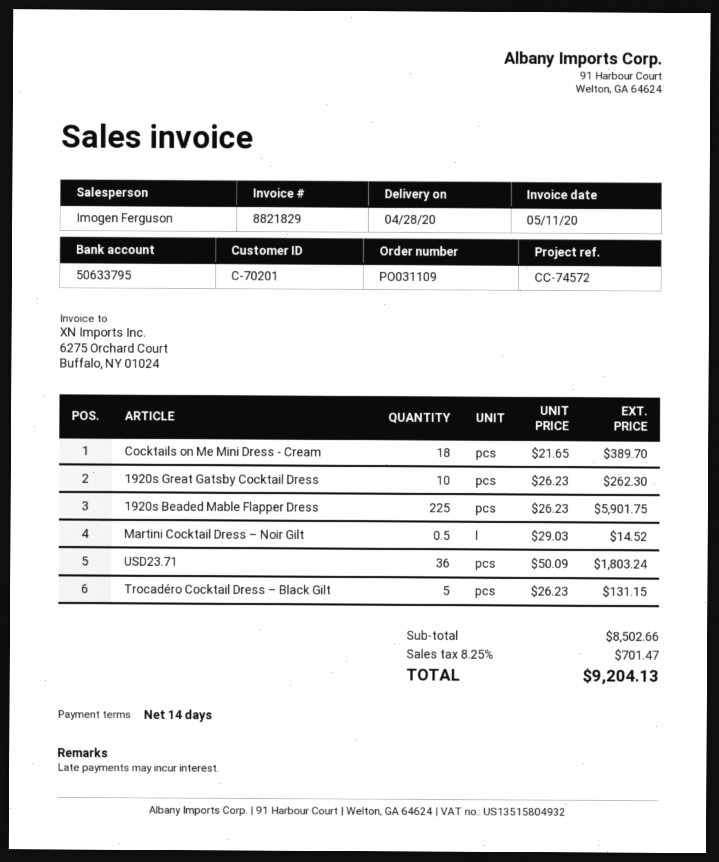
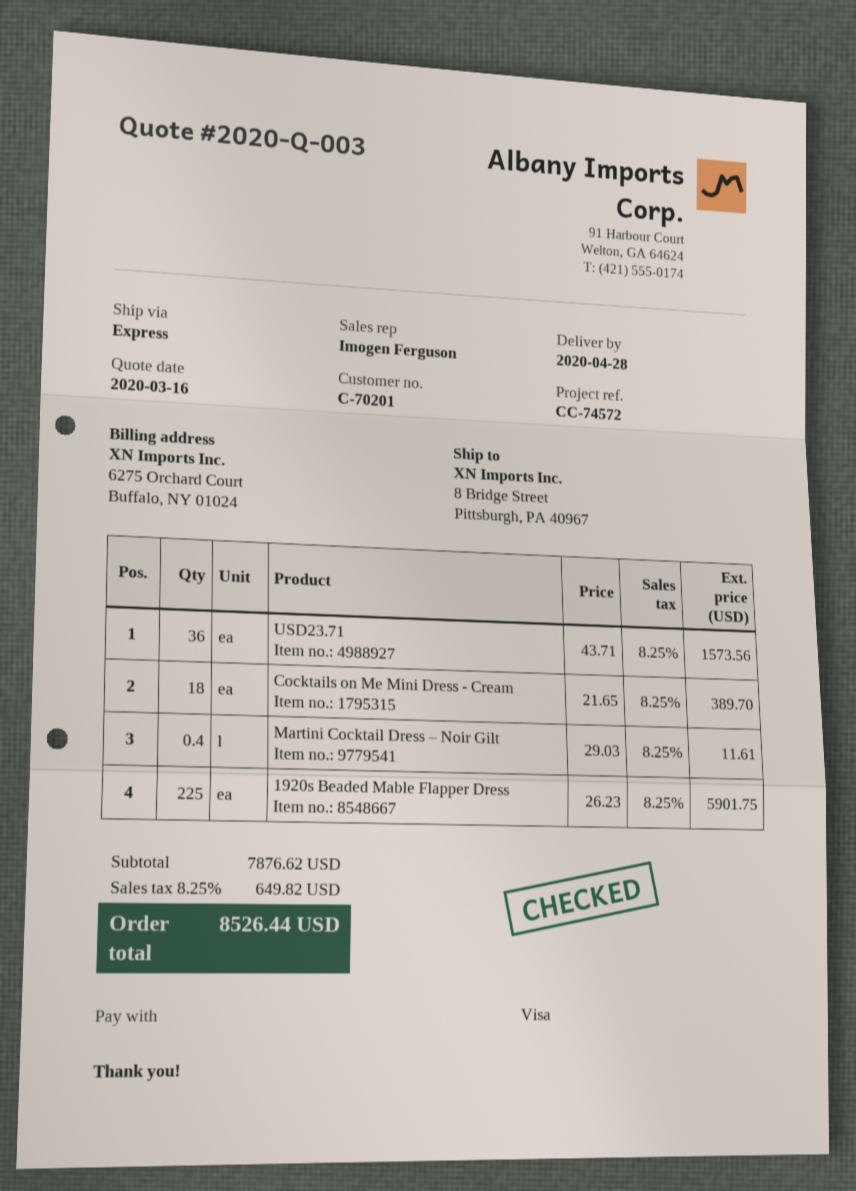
1920s Great Gatsby Cocktail Dress: 10 x 26.23 = 262.30 -> none
Martini Cocktail Dress – Noir Gilt: 0.5 x 29.03 = 14.52 -> 0.4 x 29.03 = 11.61
USD23.71: 36 x 50.09 = 1803.24 -> 36 x 43.71 = 1573.56
Trocadéro Cocktail Dress – Black Gilt: 5 x 26.23 = 131.15 -> none
subtotal: 8502.66 -> 7876.62
tax: 8.25% = 701.47 -> 8.25% = 649.82
total: 9204.13 -> 8526.44

